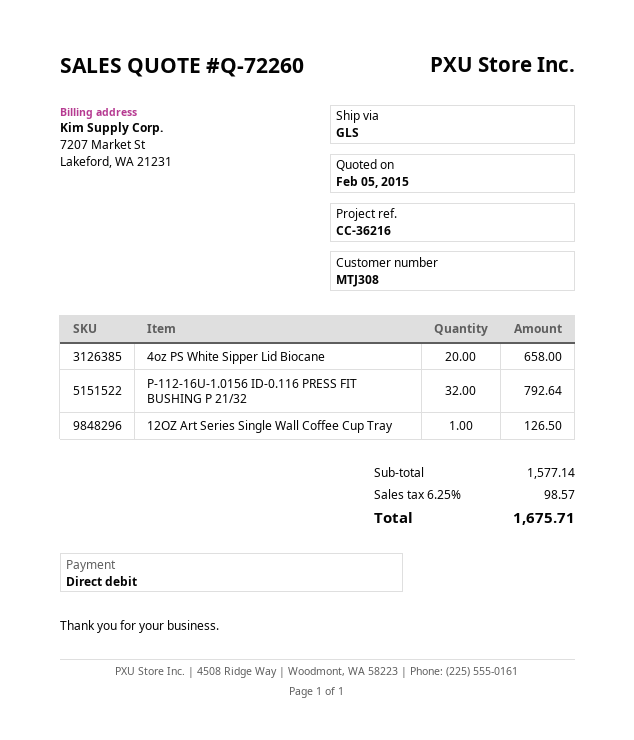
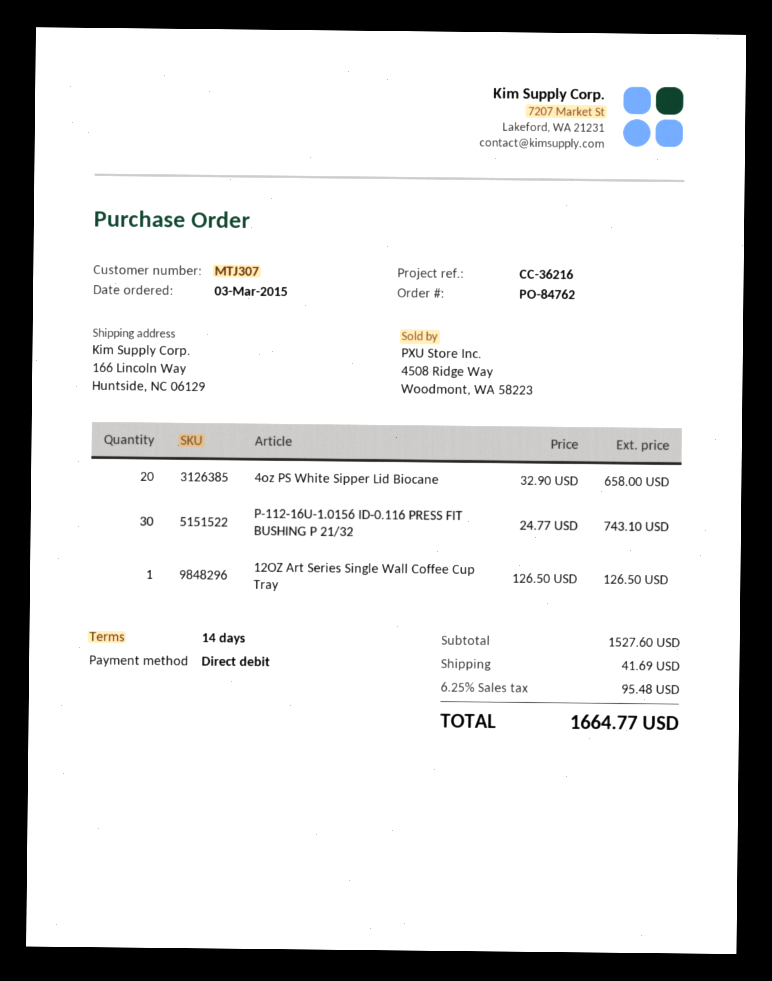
customer number: MTJ308 -> MTJ307
P-112-16U-1.0156 ID-0.116 PRESS FIT BUSHING P 21/32: 32 for 792.64 -> 30 for 743.10
subtotal: 1577.14 -> 1527.60
shipping: none -> 41.69
tax: 6.25% = 98.57 -> 6.25% = 95.48
total: 1675.71 -> 1664.77

